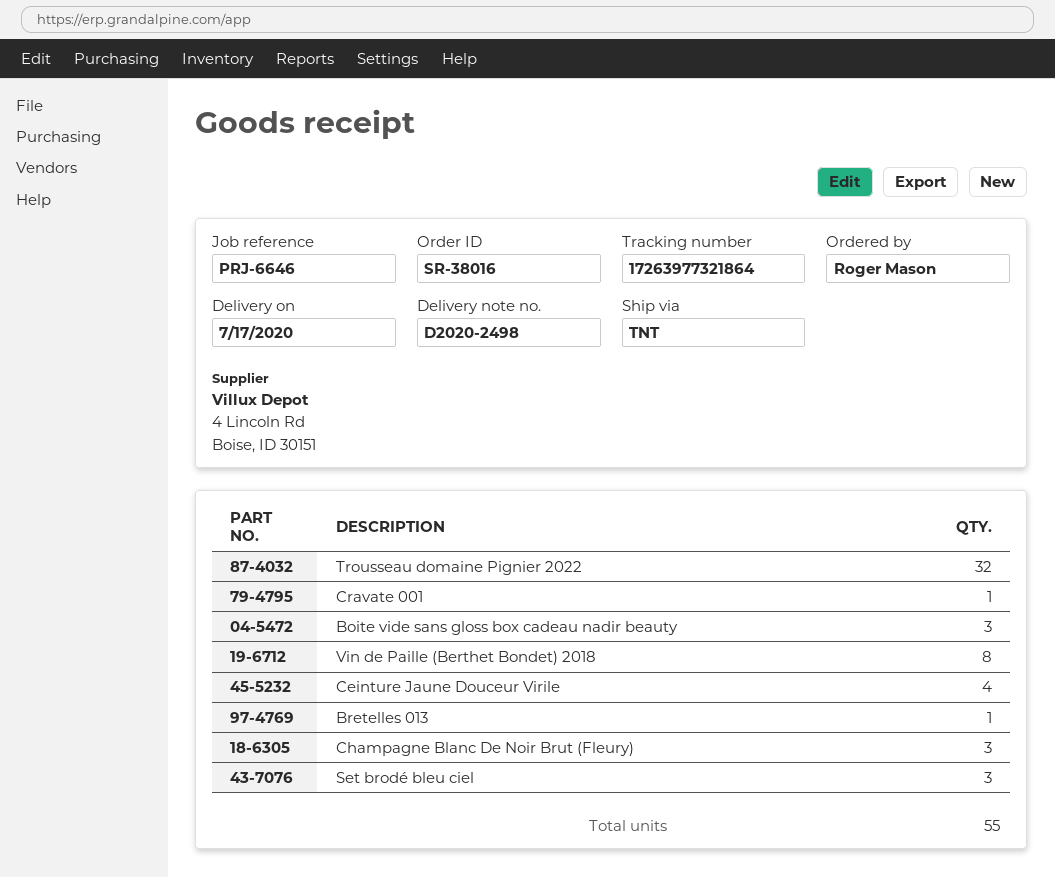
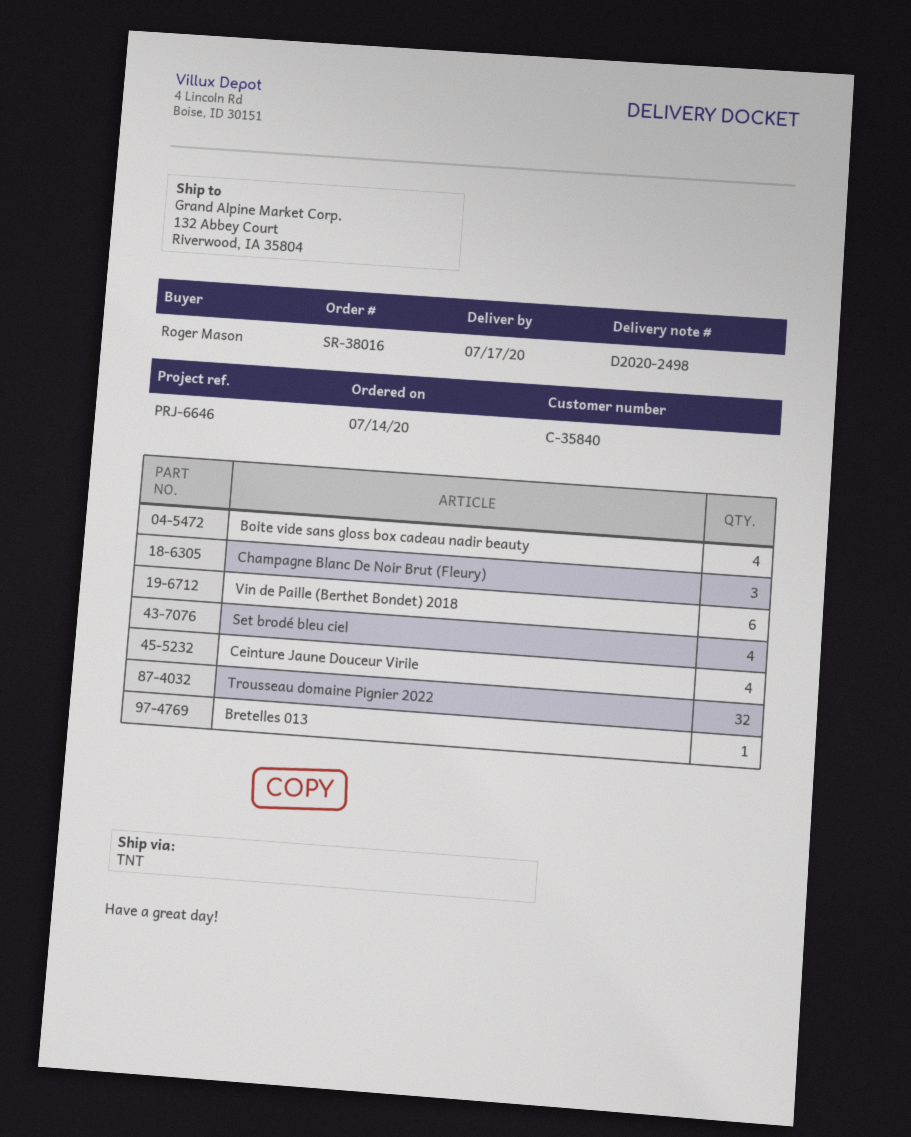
Cravate 001: 1 -> none
Boite vide sans gloss box cadeau nadir beauty: 3 -> 4
Vin de Paille (Berthet Bondet) 2018: 8 -> 6
Set brodé bleu ciel: 3 -> 4

